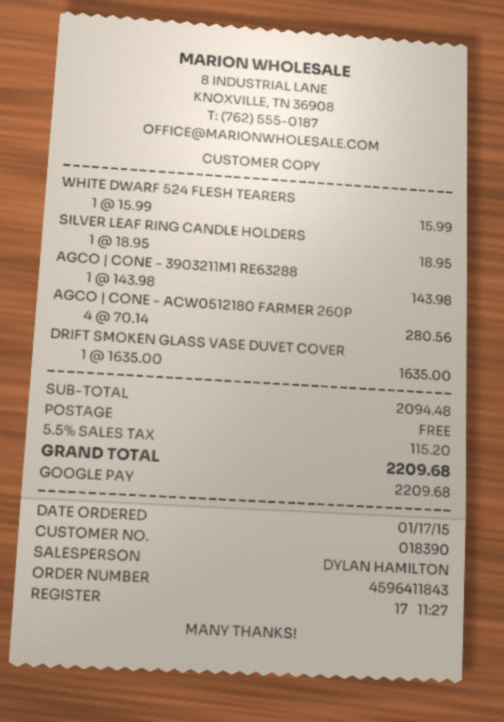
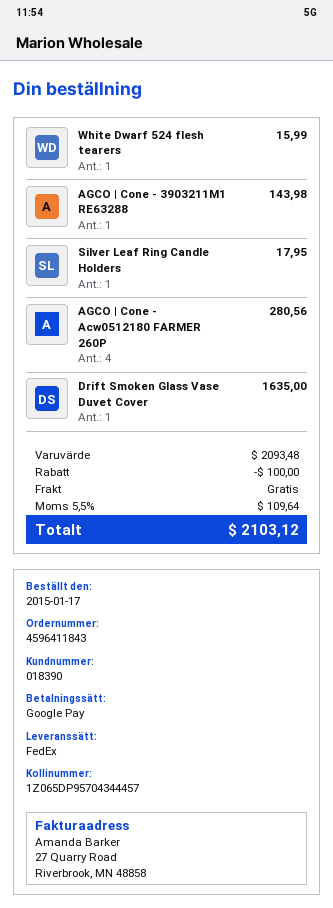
SILVER LEAF RING CANDLE HOLDERS: 1 for 18.95 -> 1 for 17.95
subtotal: 2094.48 -> 2093.48
discount: none -> 100.00
tax: 5.5% = 115.20 -> 5.5% = 109.64
total: 2209.68 -> 2103.12

